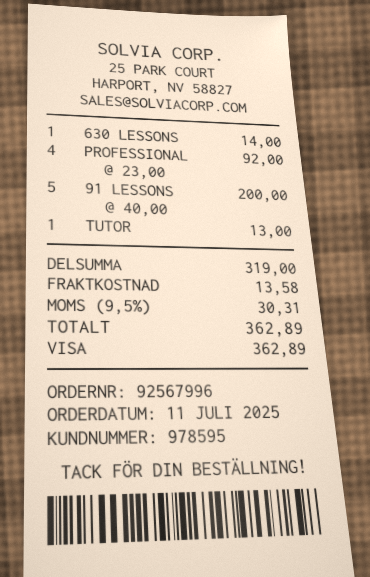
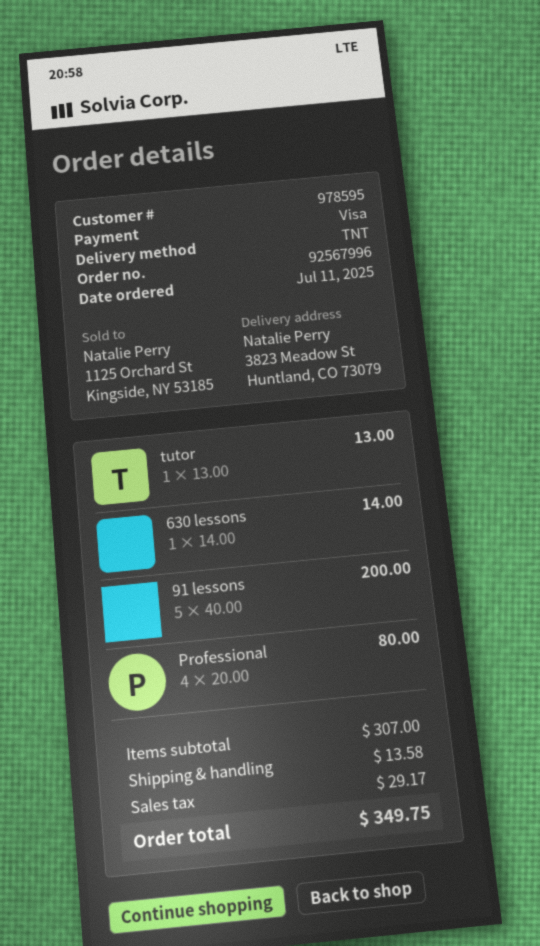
PROFESSIONAL: 4 x 23.00 = 92.00 -> 4 x 20.00 = 80.00
subtotal: 319.00 -> 307.00
tax: 30.31 -> 29.17
total: 362.89 -> 349.75

